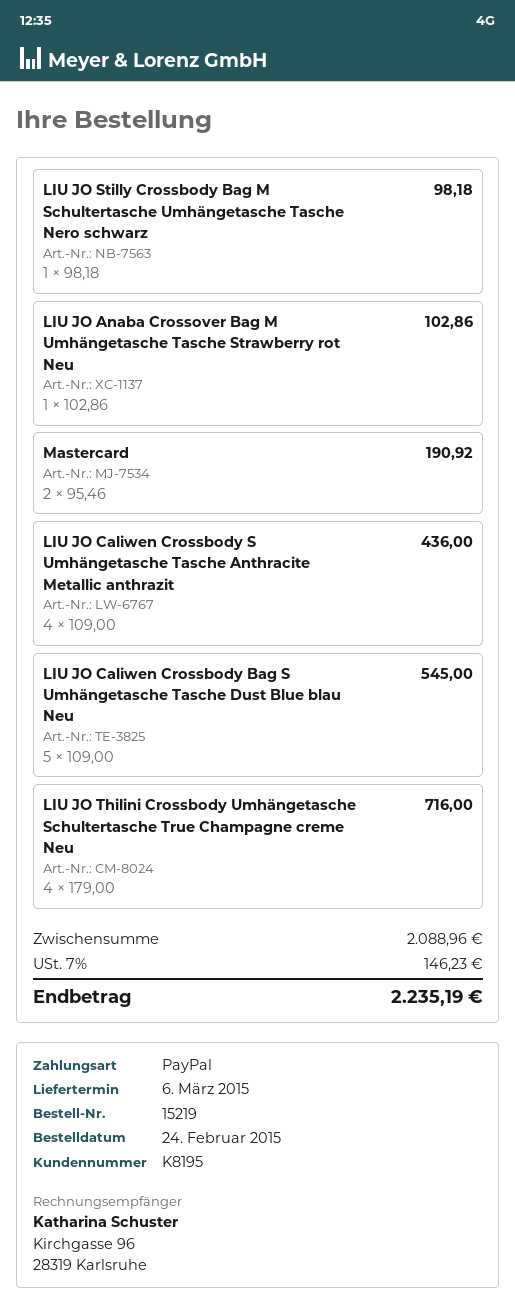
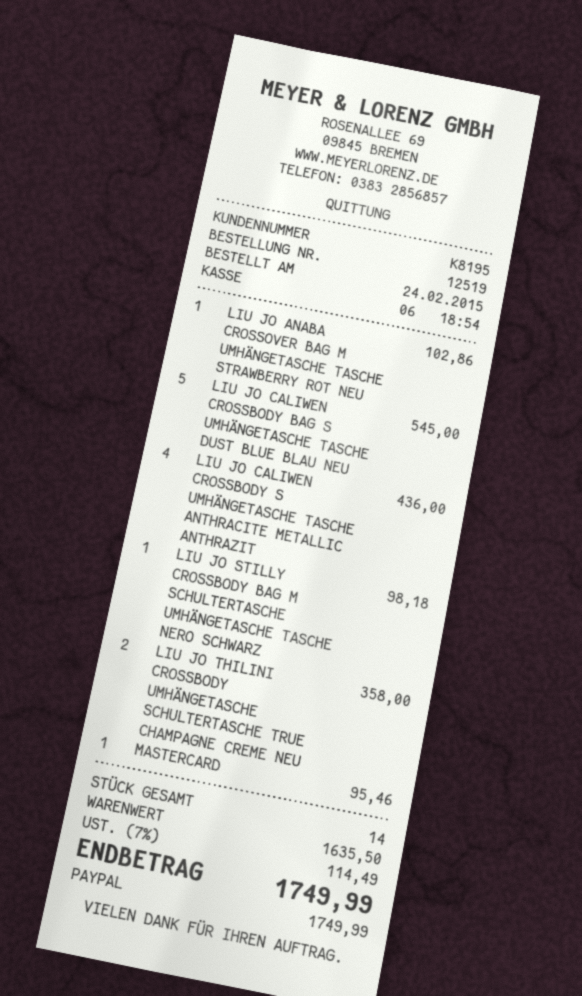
order number: 15219 -> 12519
Mastercard: 2 for 190.92 -> 1 for 95.46
LIU JO Thilini Crossbody Umhängetasche Schultertasche True Champagne creme Neu: 4 for 716.00 -> 2 for 358.00
subtotal: 2088.96 -> 1635.50
tax: 7% = 146.23 -> 7% = 114.49
total: 2235.19 -> 1749.99

